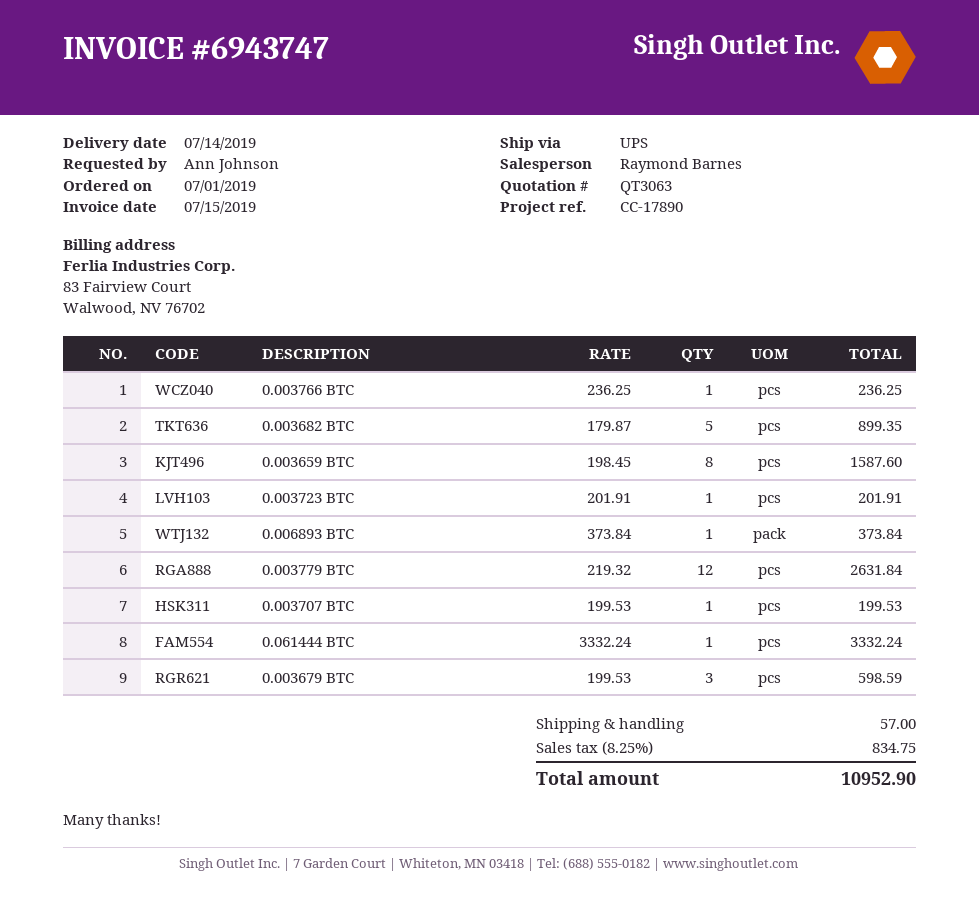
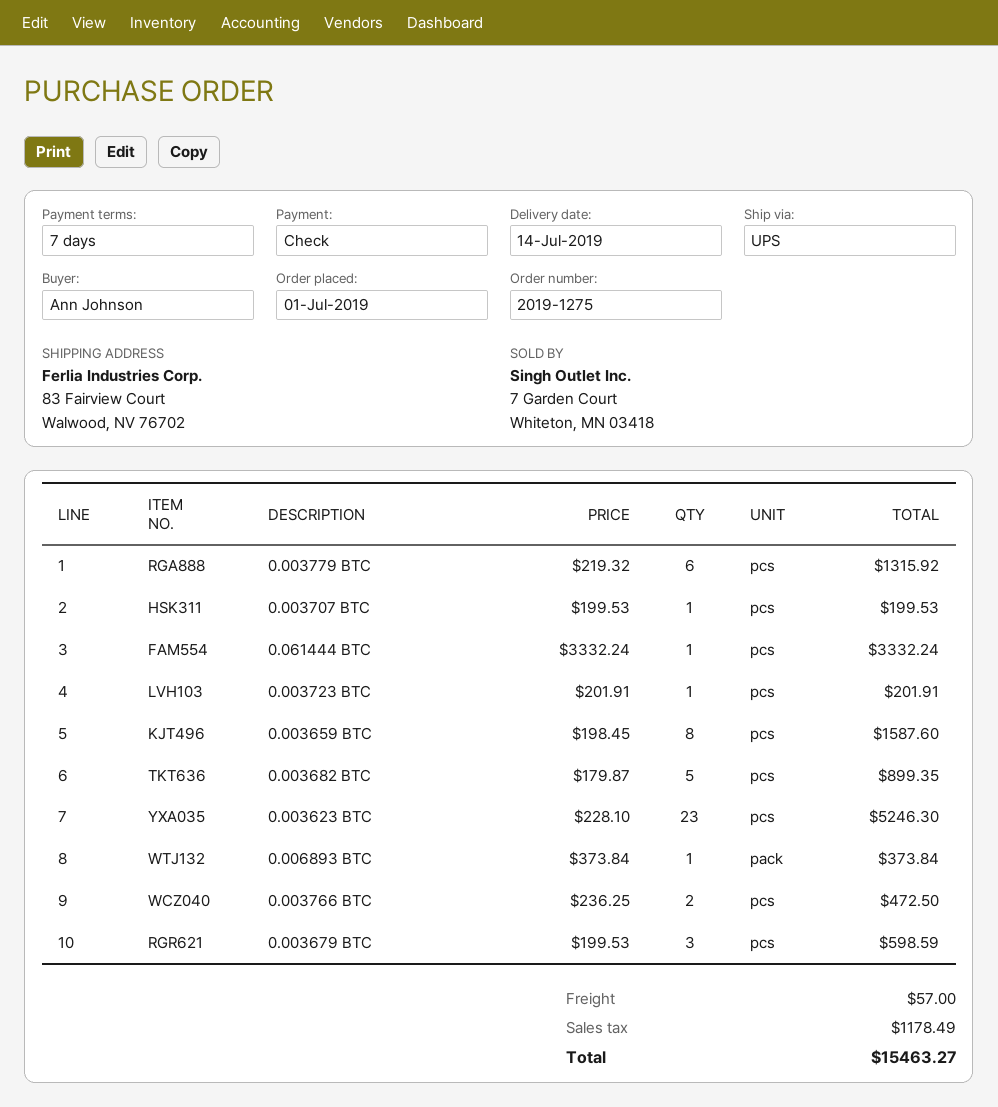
0.003766 BTC: 1 x 236.25 = 236.25 -> 2 x 236.25 = 472.50
0.003779 BTC: 12 x 219.32 = 2631.84 -> 6 x 219.32 = 1315.92
0.003623 BTC: none -> 23 x 228.10 = 5246.30
tax: 834.75 -> 1178.49
total: 10952.90 -> 15463.27

